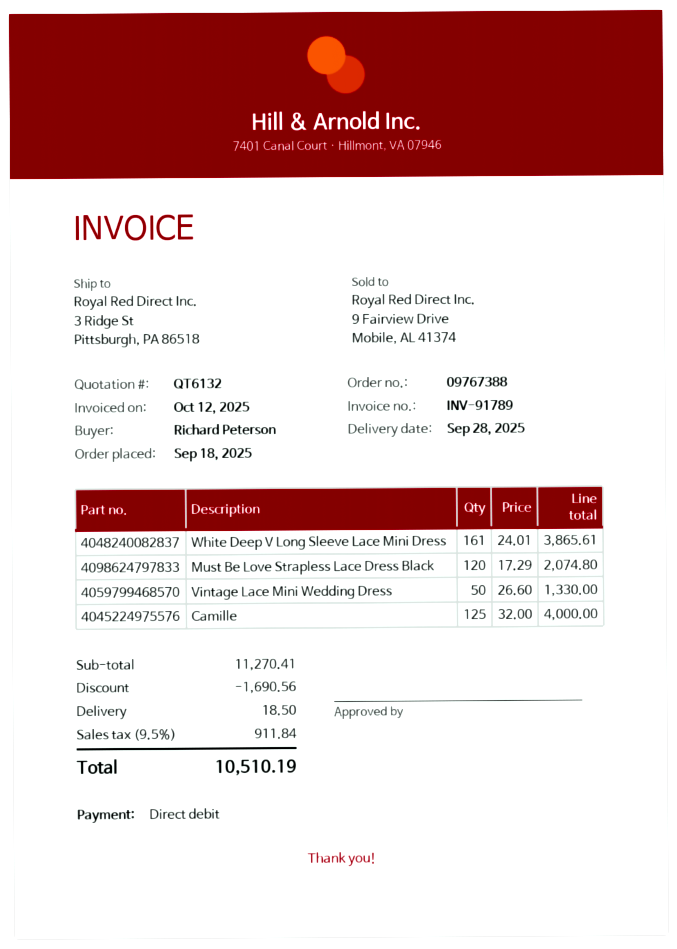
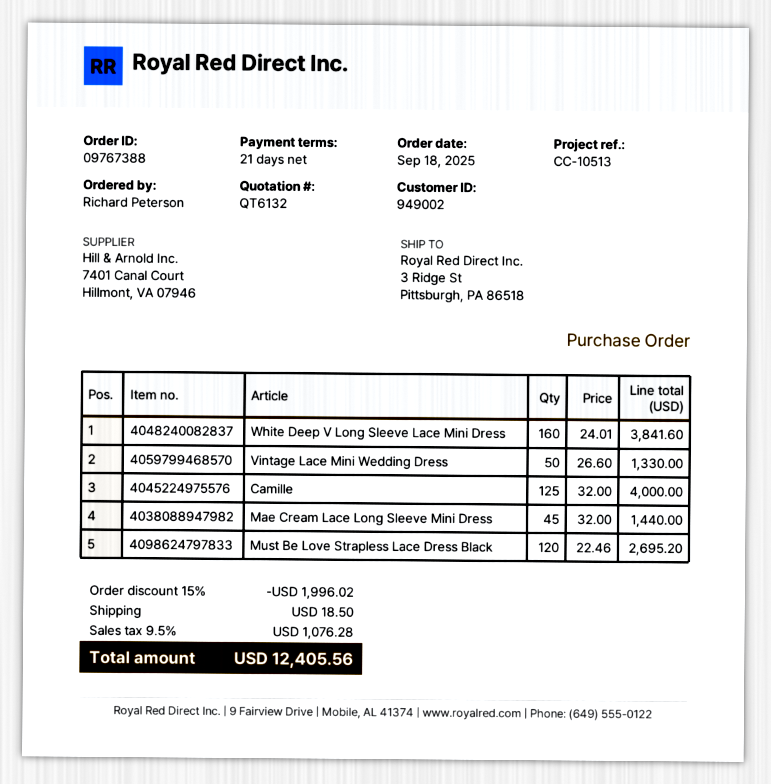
White Deep V Long Sleeve Lace Mini Dress: 161 x 24.01 = 3865.61 -> 160 x 24.01 = 3841.60
Must Be Love Strapless Lace Dress Black: 120 x 17.29 = 2074.80 -> 120 x 22.46 = 2695.20
Mae Cream Lace Long Sleeve Mini Dress: none -> 45 x 32.00 = 1440.00
discount: 1690.56 -> 1996.02
tax: 9.5% = 911.84 -> 9.5% = 1076.28
total: 10510.19 -> 12405.56

